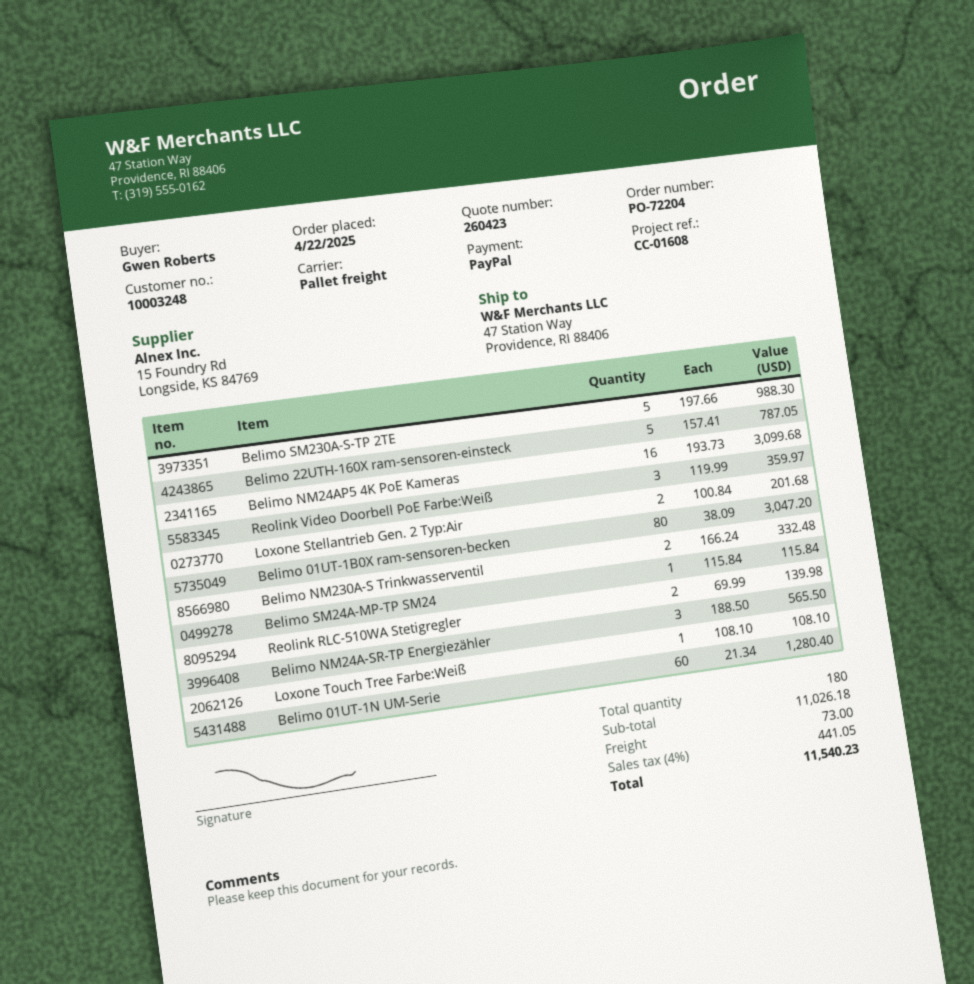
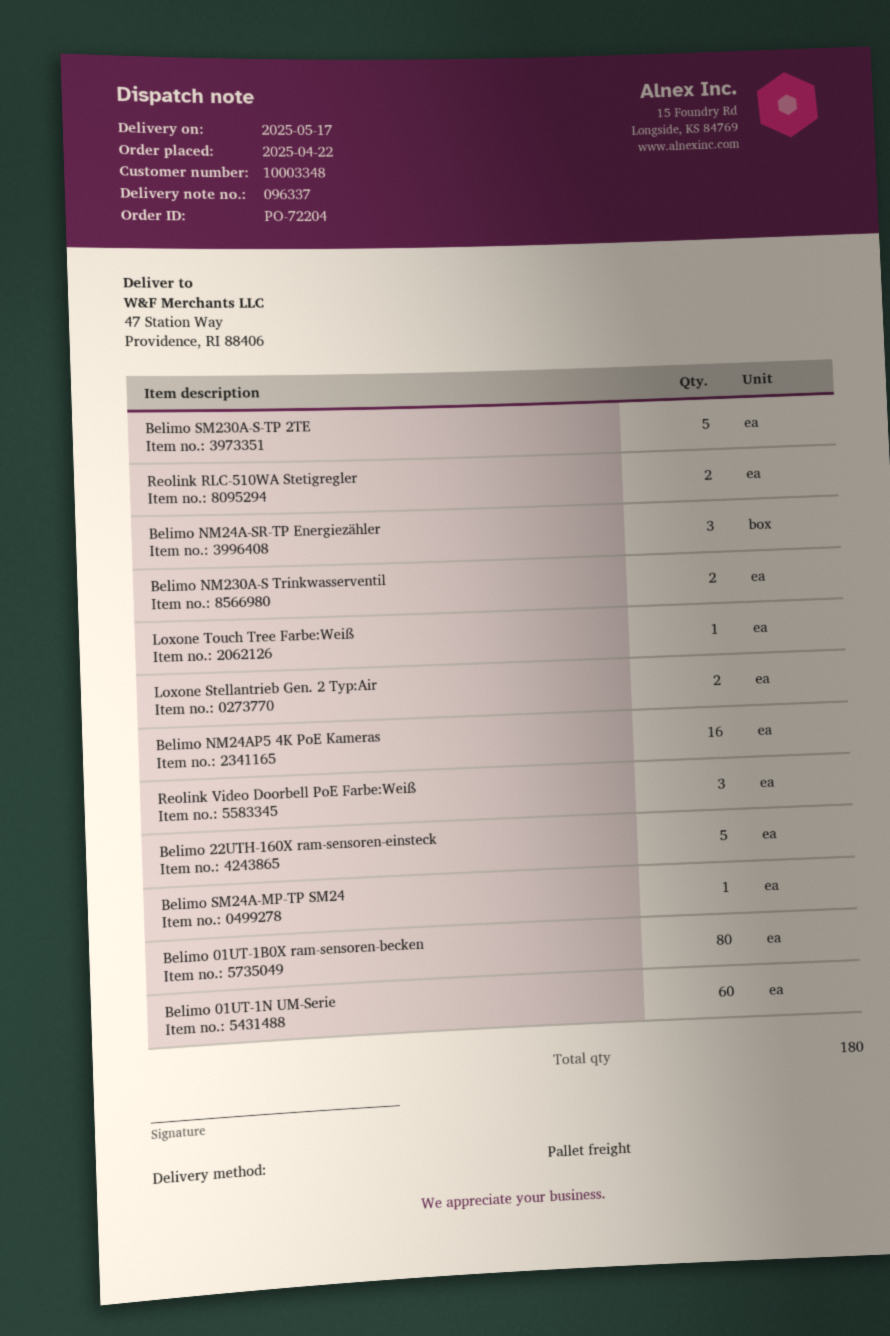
customer number: 10003248 -> 10003348

